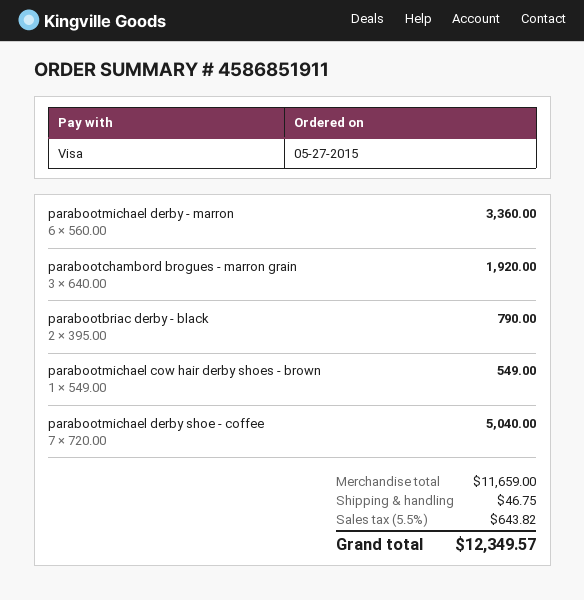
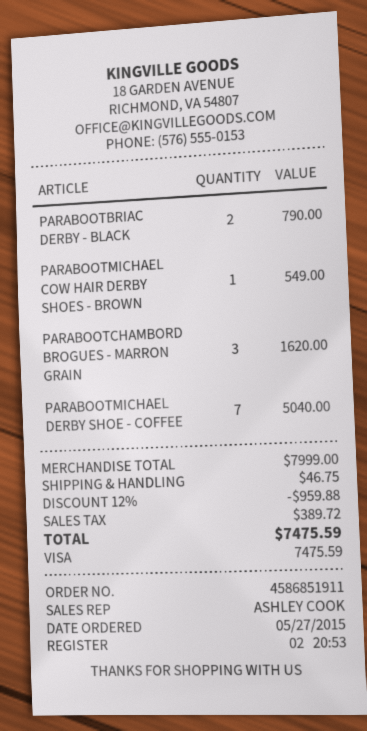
parabootmichael derby - marron: 6 for 3360.00 -> none
parabootchambord brogues - marron grain: 3 for 1920.00 -> 3 for 1620.00
subtotal: 11659.00 -> 7999.00
discount: none -> 12% = 959.88
tax: 643.82 -> 389.72
total: 12349.57 -> 7475.59

